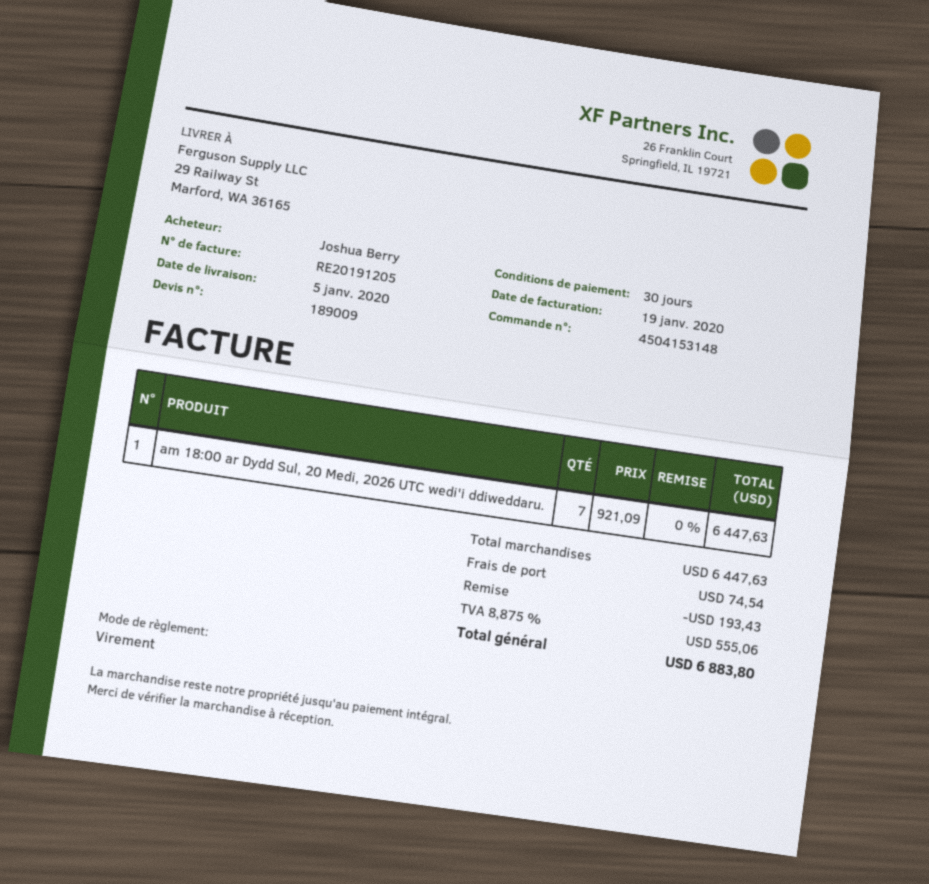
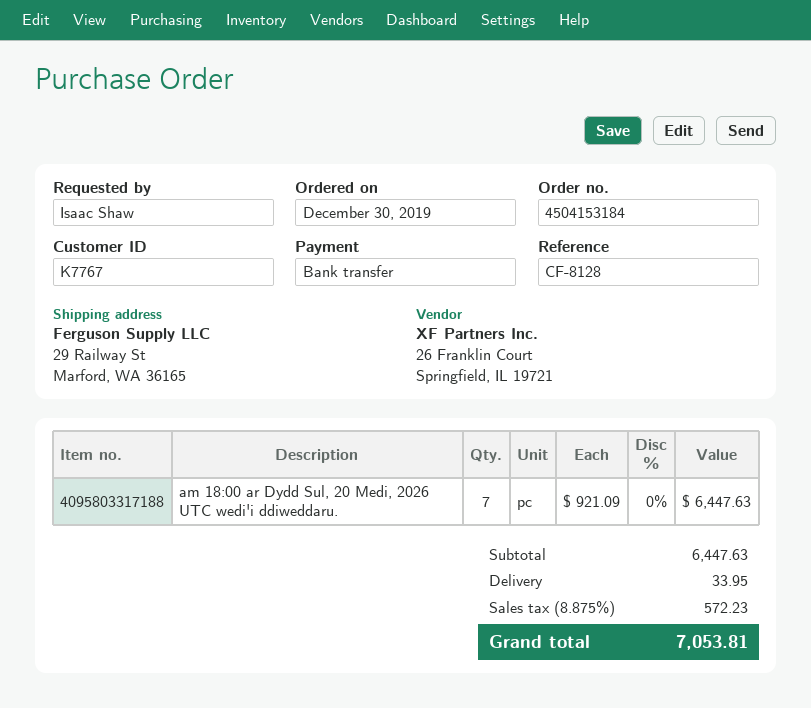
order number: 4504153148 -> 4504153184
ordered by: Joshua Berry -> Isaac Shaw
discount: 193.43 -> none
shipping: 74.54 -> 33.95
tax: 8.875% = 555.06 -> 8.875% = 572.23
total: 6883.80 -> 7053.81

